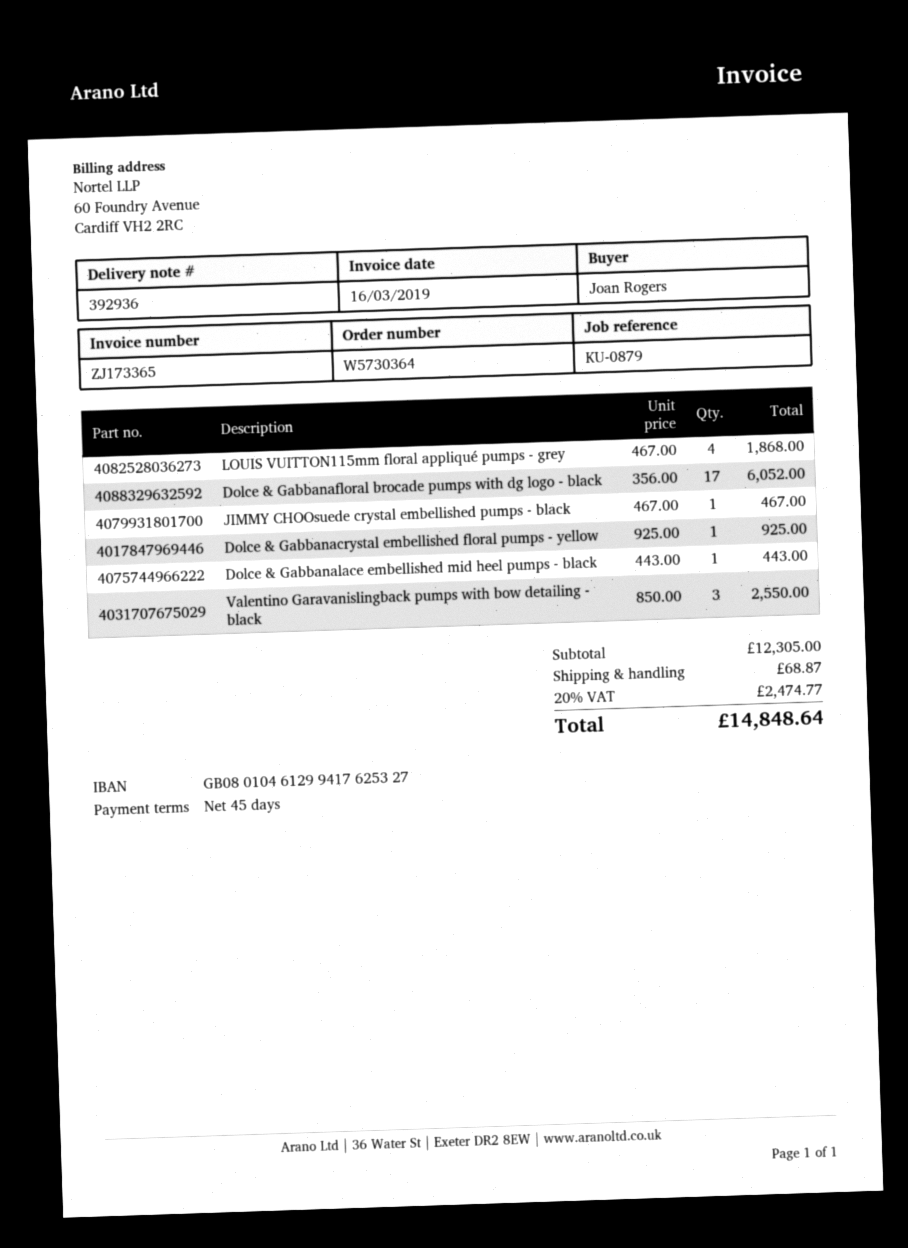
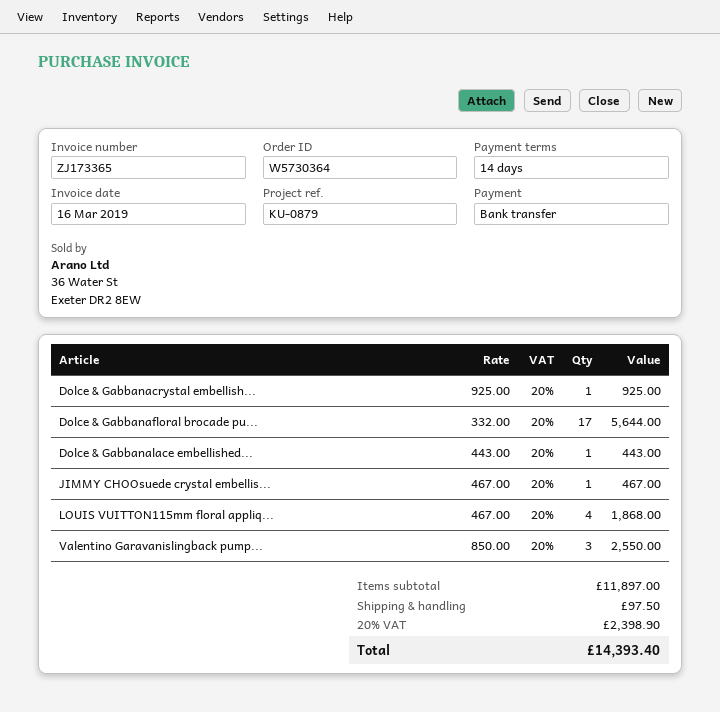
payment terms: 45 days -> 14 days
Dolce & Gabbanafloral brocade pumps with dg logo - black: 17 x 356.00 = 6052.00 -> 17 x 332.00 = 5644.00
subtotal: 12305.00 -> 11897.00
shipping: 68.87 -> 97.50
tax: 20% = 2474.77 -> 20% = 2398.90
total: 14848.64 -> 14393.40

